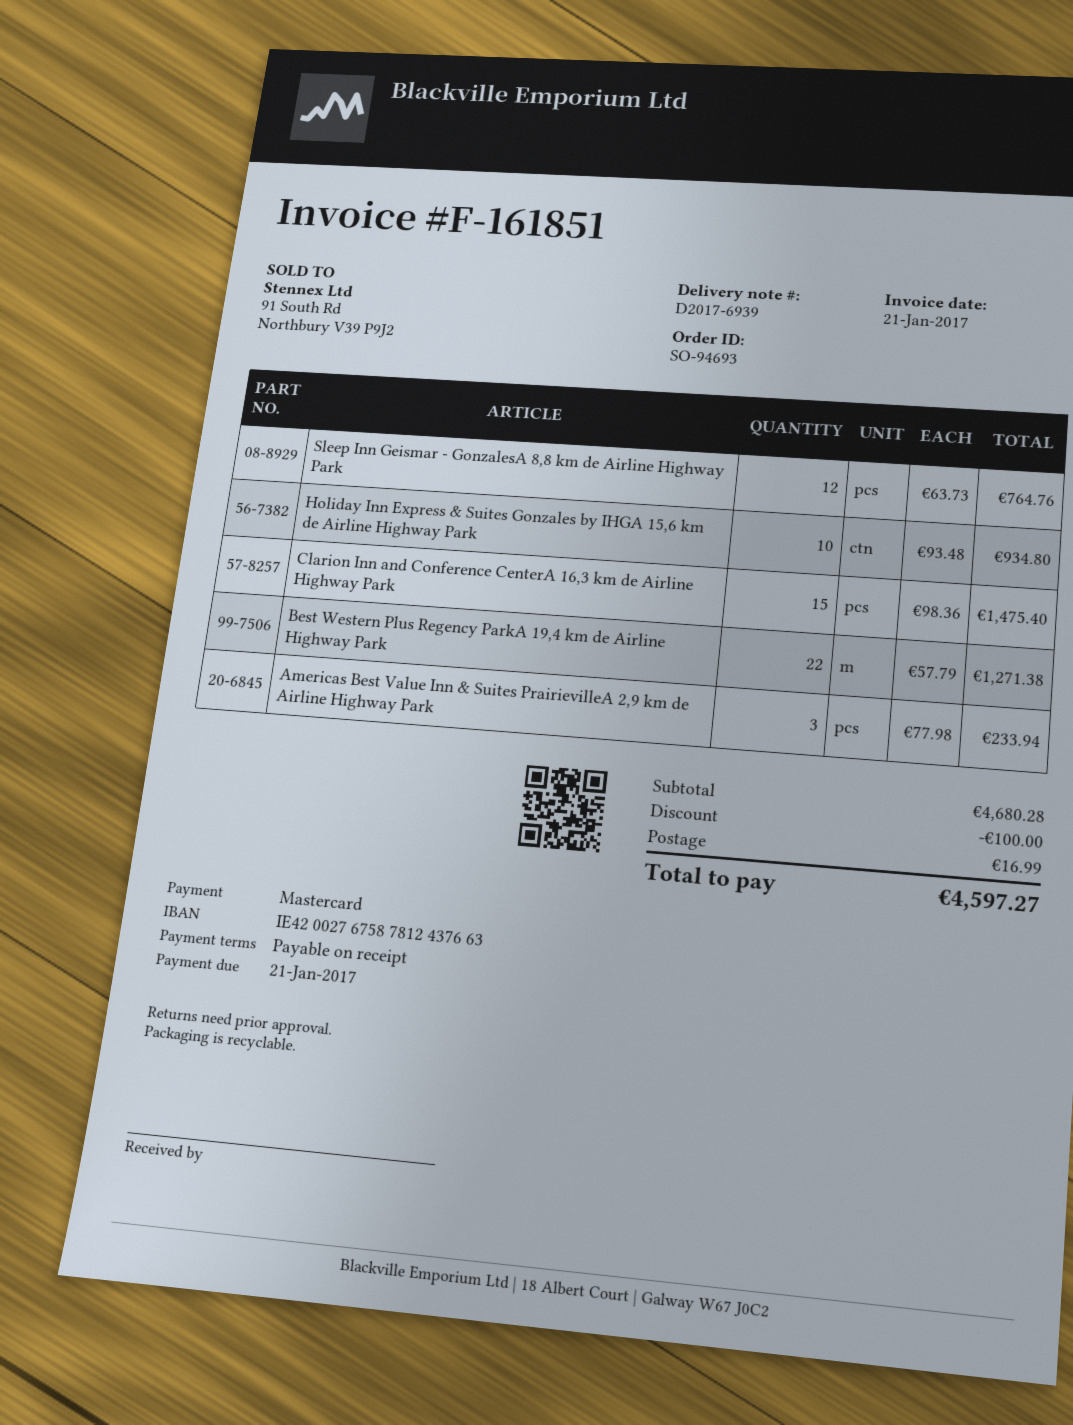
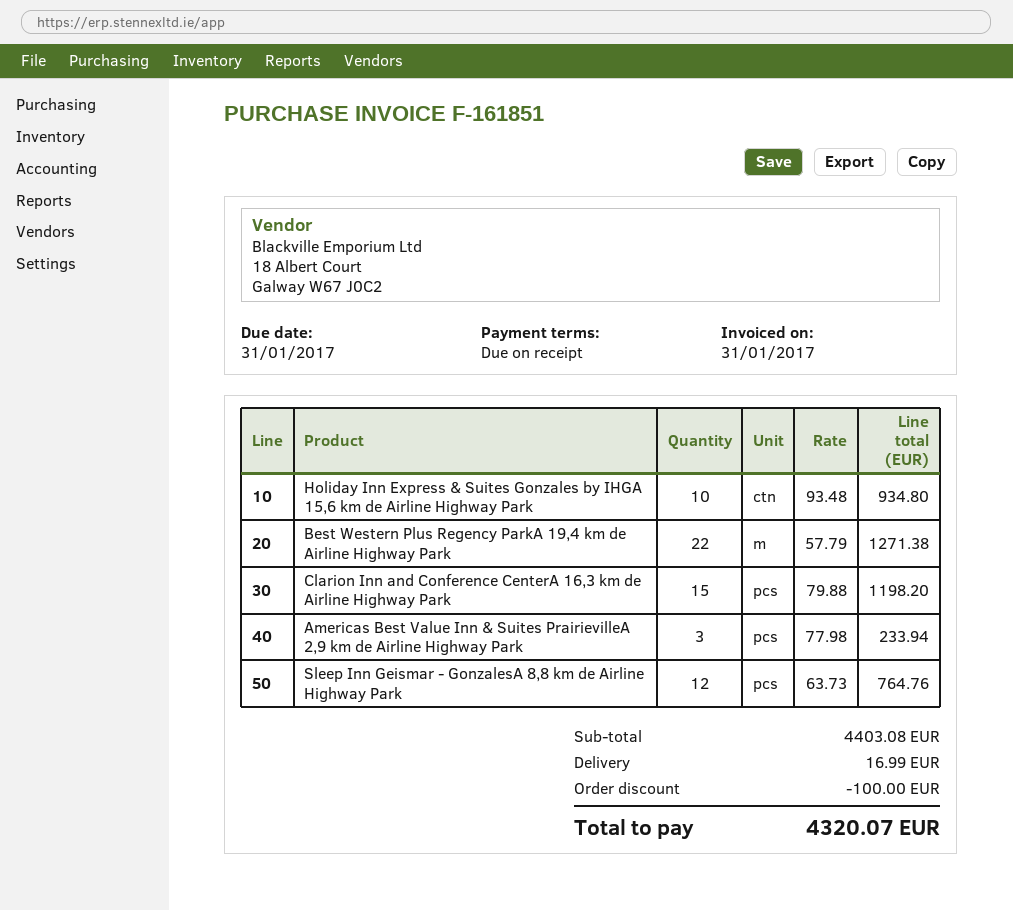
invoice date: 2017-01-21 -> 2017-01-31
due date: 2017-01-21 -> 2017-01-31
Clarion Inn and Conference CenterA 16,3 km de Airline Highway Park: 15 x 98.36 = 1475.40 -> 15 x 79.88 = 1198.20
subtotal: 4680.28 -> 4403.08
total: 4597.27 -> 4320.07

